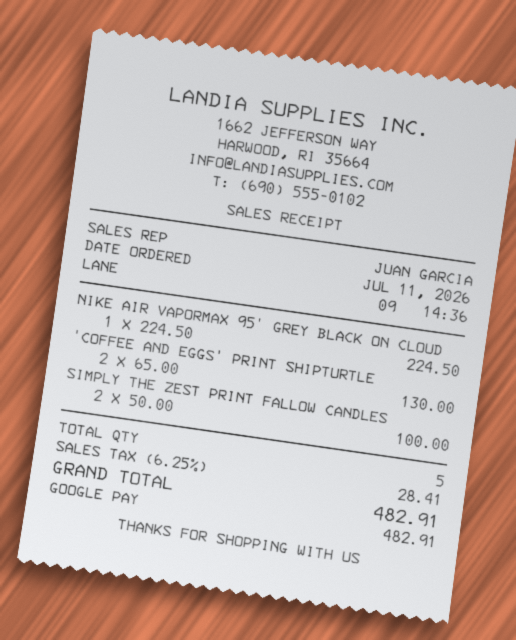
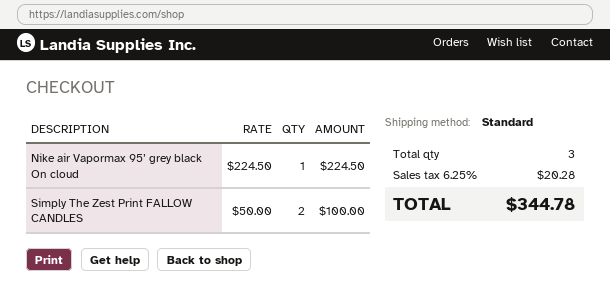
'COFFEE AND EGGS' PRINT SHIPTURTLE: 2 x 65.00 = 130.00 -> none
total quantity: 5 -> 3
tax: 6.25% = 28.41 -> 6.25% = 20.28
total: 482.91 -> 344.78

